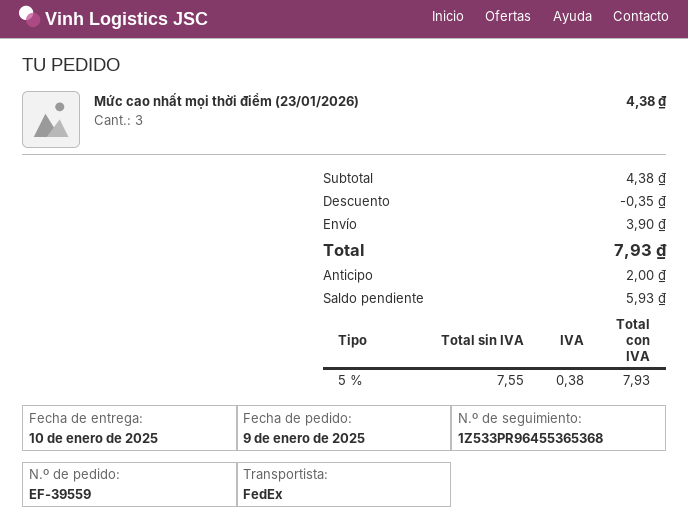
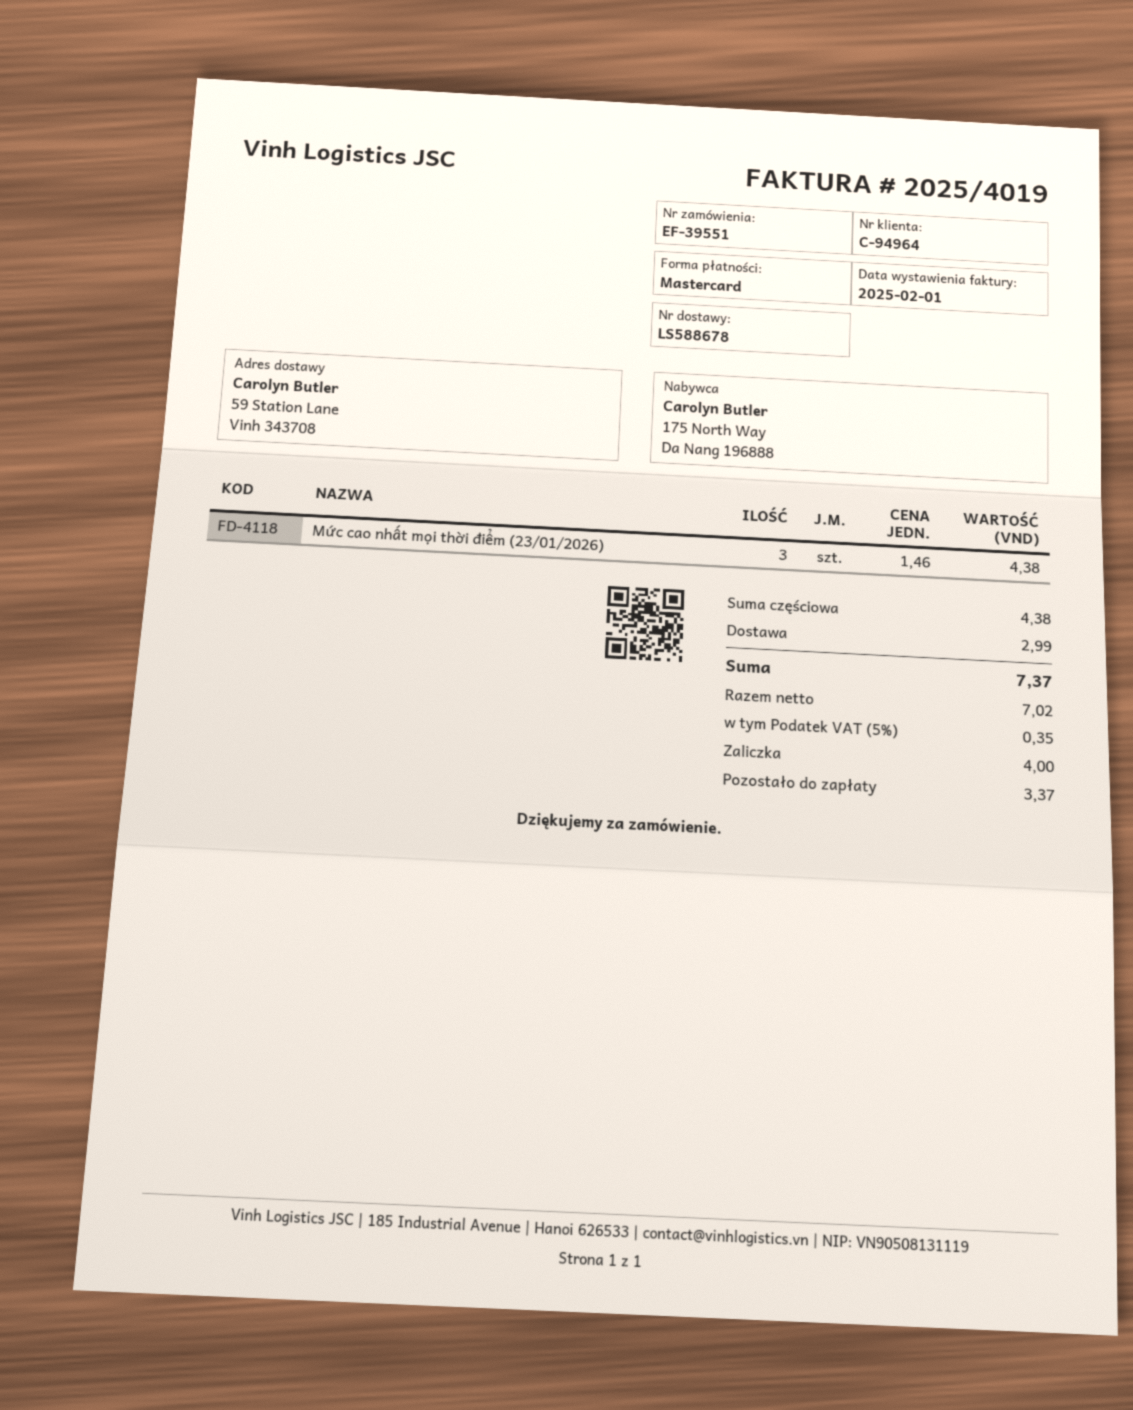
order number: EF-39559 -> EF-39551
discount: 0.35 -> none
shipping: 3.90 -> 2.99
net: 7.55 -> 7.02
tax: 5% = 0.38 -> 5% = 0.35
total: 7.93 -> 7.37
deposit: 2.00 -> 4.00
balance: 5.93 -> 3.37

